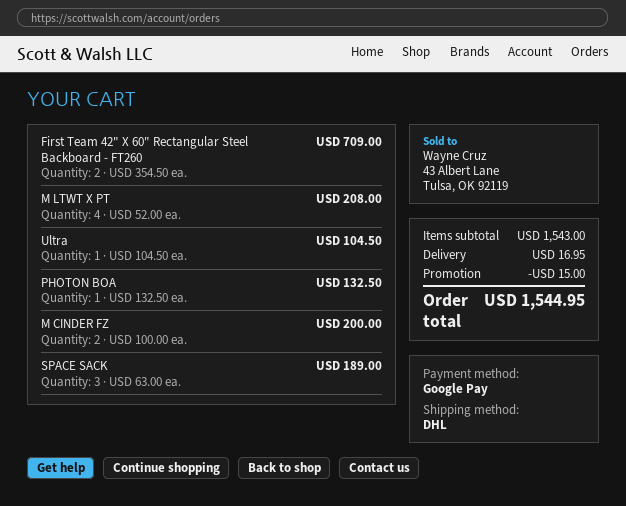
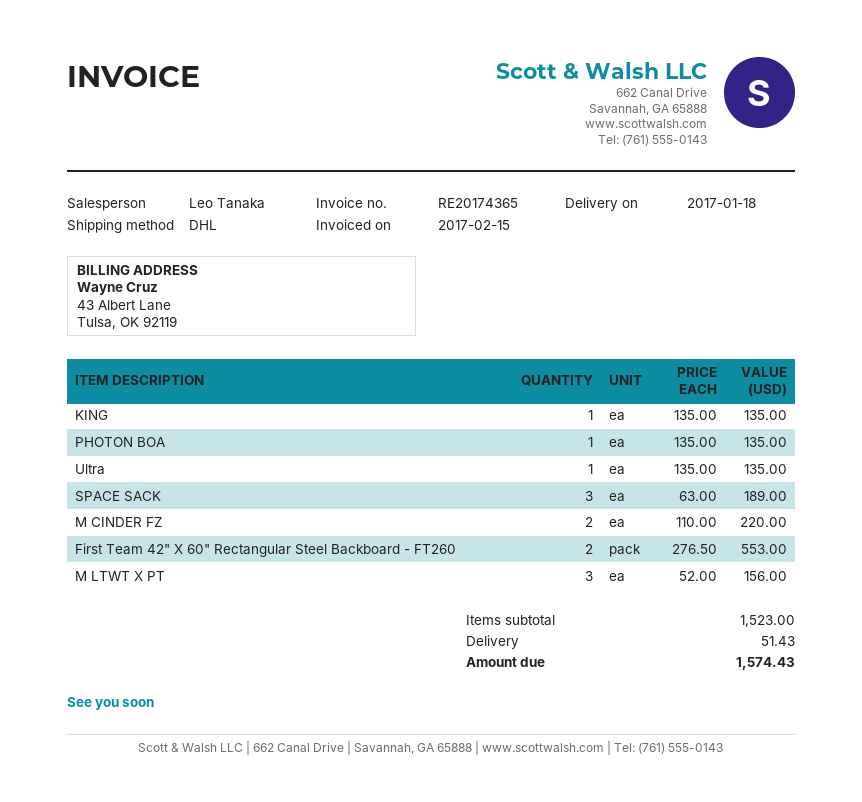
First Team 42" X 60" Rectangular Steel Backboard - FT260: 2 x 354.50 = 709.00 -> 2 x 276.50 = 553.00
M LTWT X PT: 4 x 52.00 = 208.00 -> 3 x 52.00 = 156.00
Ultra: 1 x 104.50 = 104.50 -> 1 x 135.00 = 135.00
PHOTON BOA: 1 x 132.50 = 132.50 -> 1 x 135.00 = 135.00
M CINDER FZ: 2 x 100.00 = 200.00 -> 2 x 110.00 = 220.00
KING: none -> 1 x 135.00 = 135.00
subtotal: 1543.00 -> 1523.00
discount: 15.00 -> none
shipping: 16.95 -> 51.43
total: 1544.95 -> 1574.43

